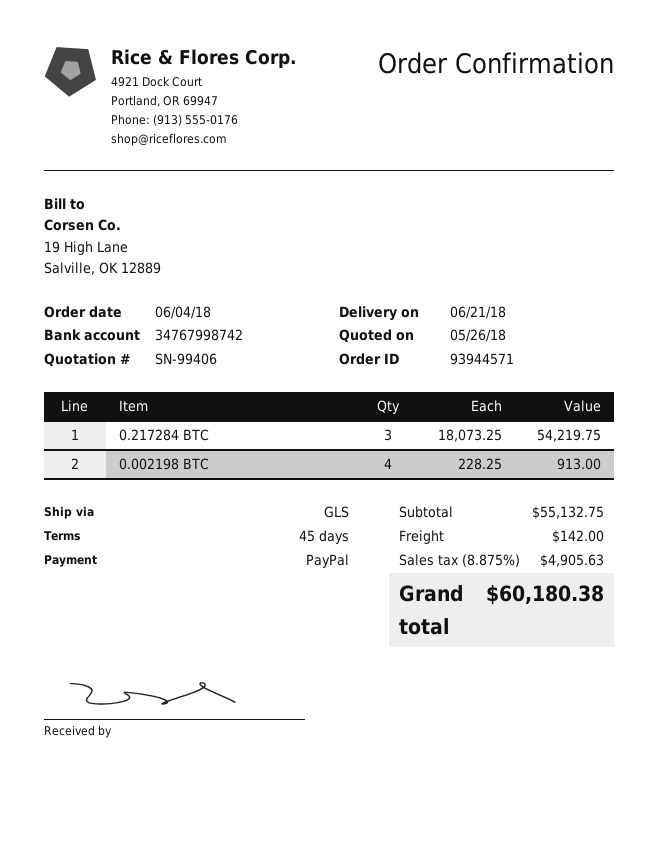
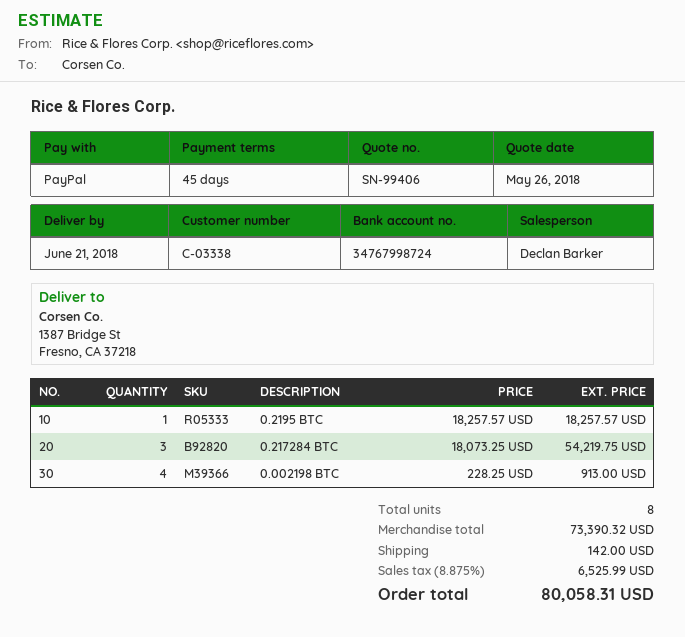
bank account: 34767998742 -> 34767998724
0.2195 BTC: none -> 1 x 18257.57 = 18257.57
subtotal: 55132.75 -> 73390.32
tax: 8.875% = 4905.63 -> 8.875% = 6525.99
total: 60180.38 -> 80058.31

